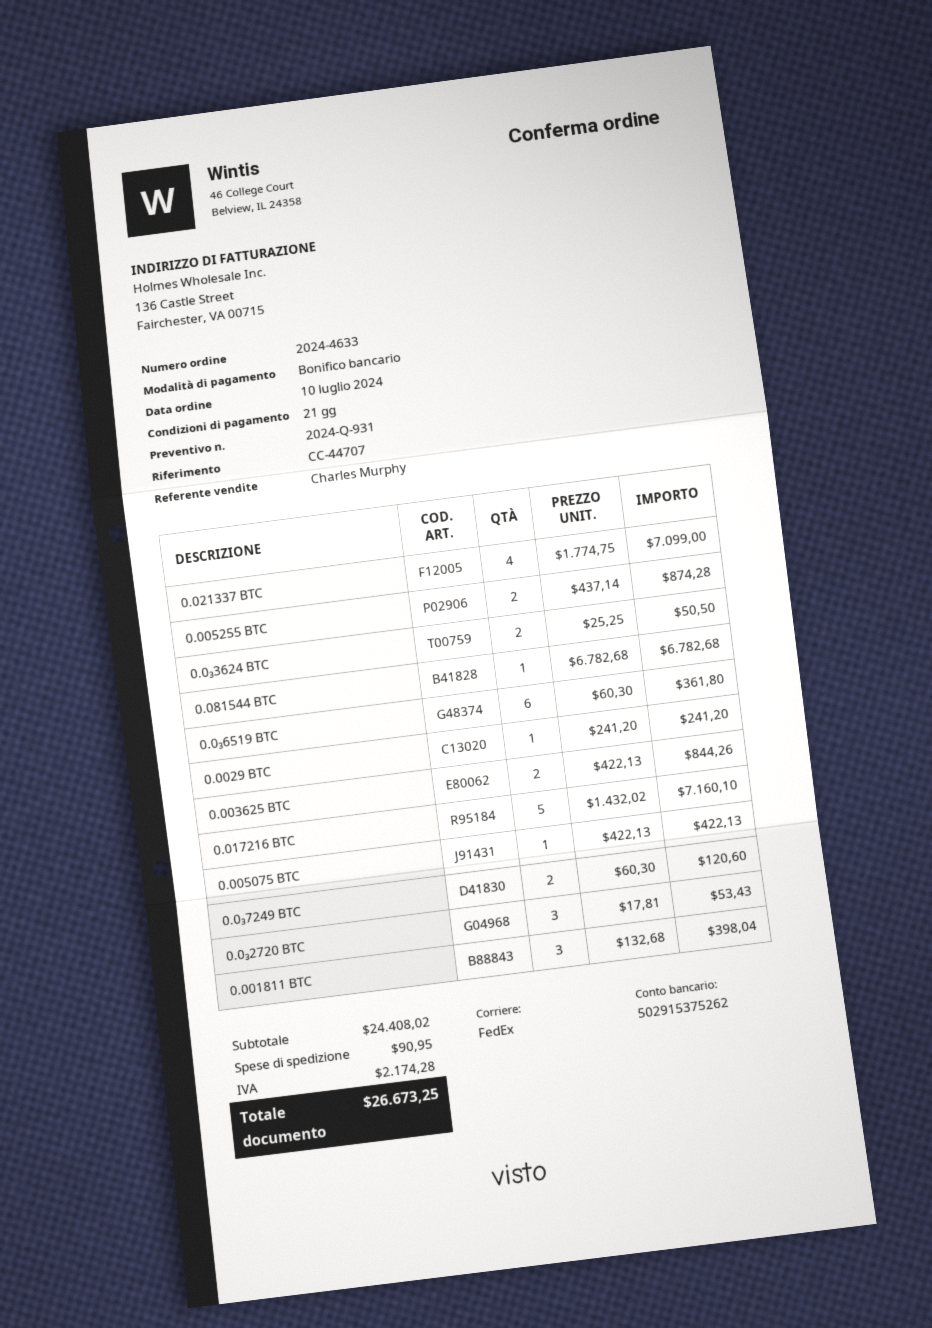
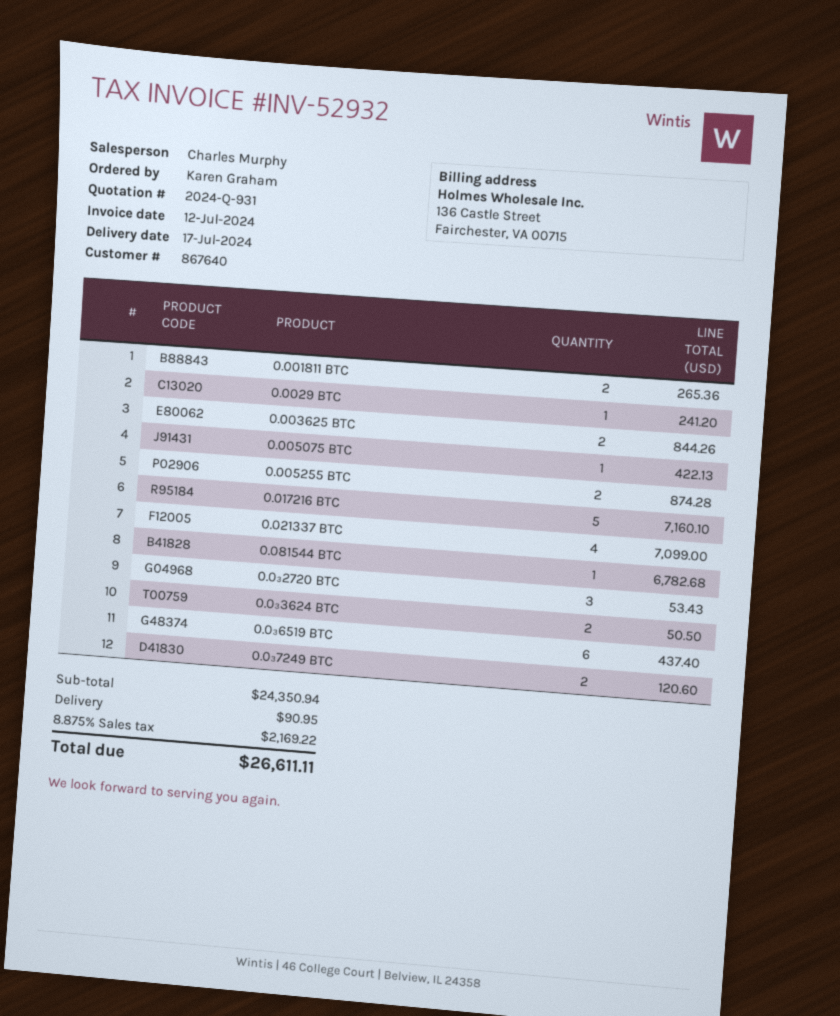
0.0₃6519 BTC: 6 for 361.80 -> 6 for 437.40
0.001811 BTC: 3 for 398.04 -> 2 for 265.36
subtotal: 24408.02 -> 24350.94
tax: 2174.28 -> 2169.22
total: 26673.25 -> 26611.11

